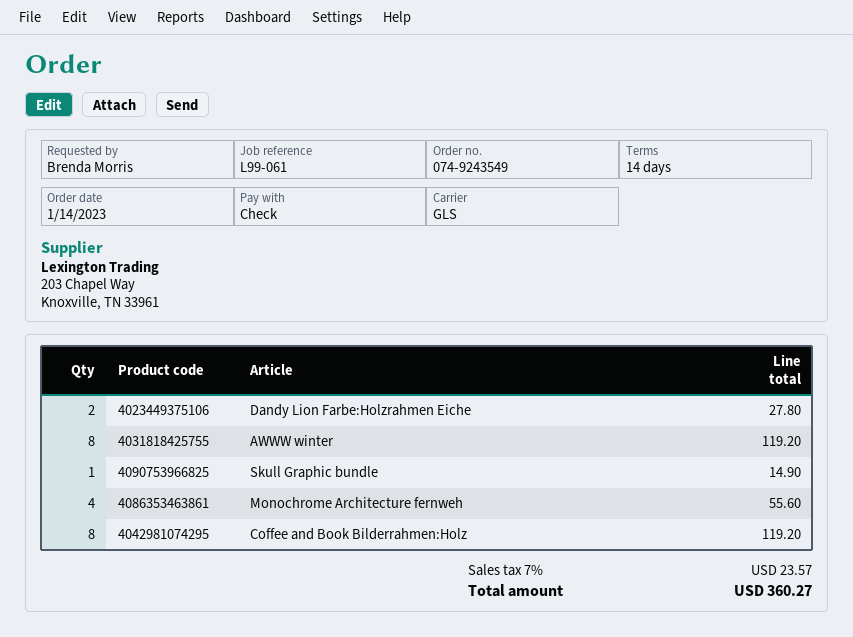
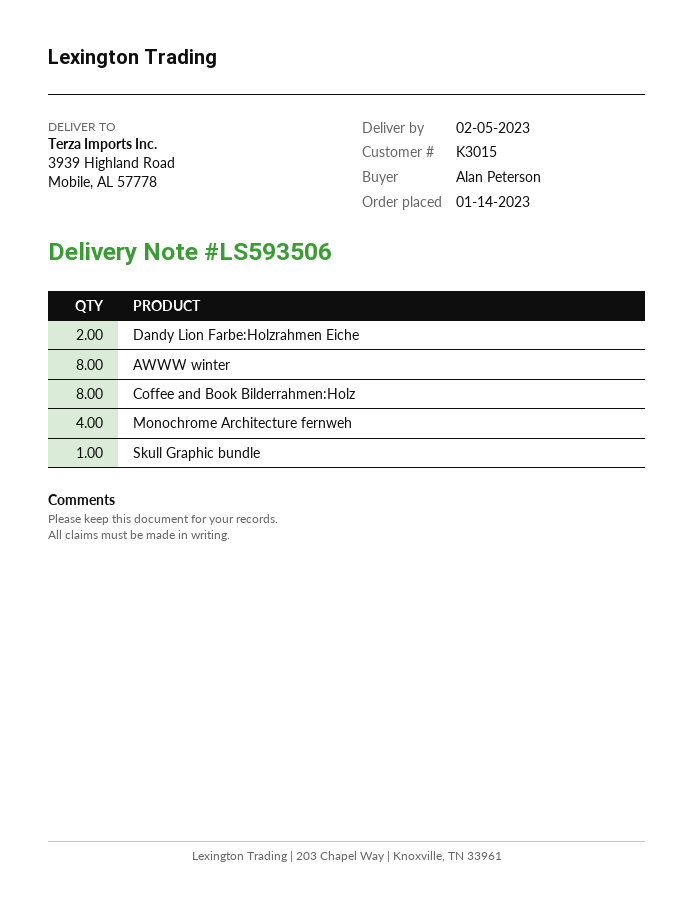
ordered by: Brenda Morris -> Alan Peterson

